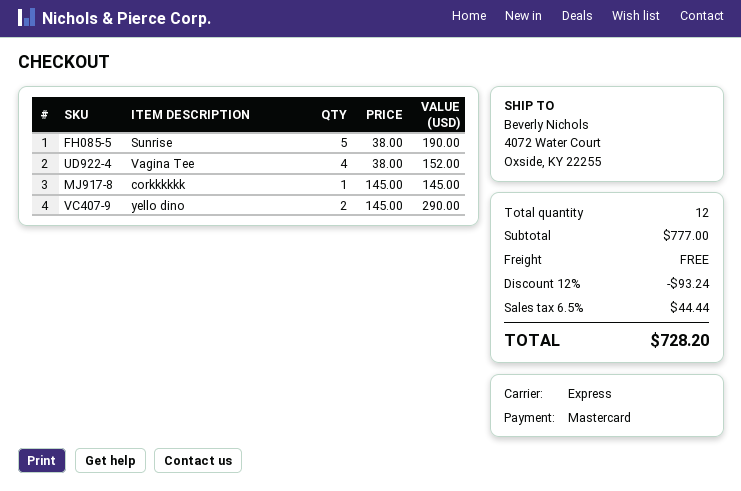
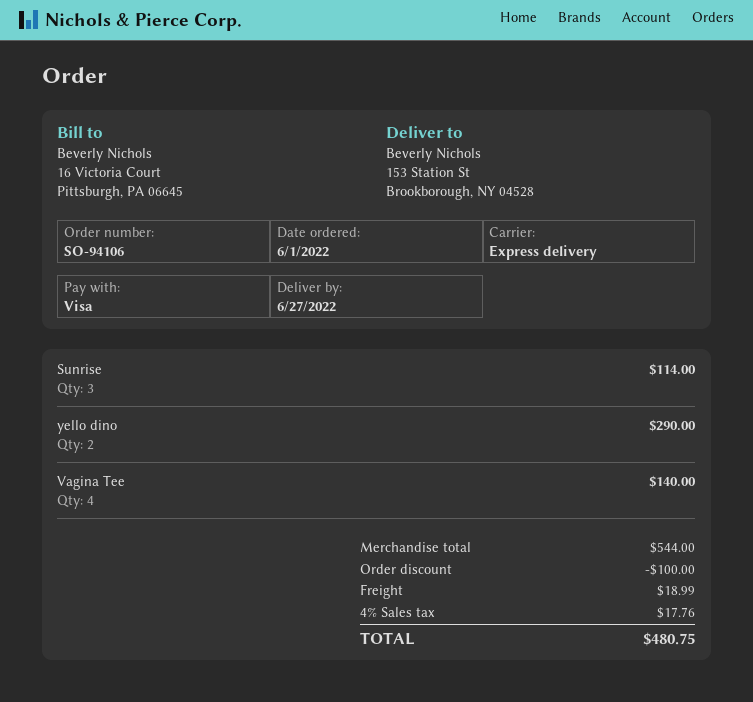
payment method: Mastercard -> Visa
ship to: 4072 Water Court, Oxside, KY 22255 -> 153 Station St, Brookborough, NY 04528
Sunrise: 5 for 190.00 -> 3 for 114.00
Vagina Tee: 4 for 152.00 -> 4 for 140.00
corkkkkkk: 1 for 145.00 -> none
subtotal: 777.00 -> 544.00
discount: 93.24 -> 100.00
shipping: 0.00 -> 18.99
tax: 6.5% = 44.44 -> 4% = 17.76
total: 728.20 -> 480.75

